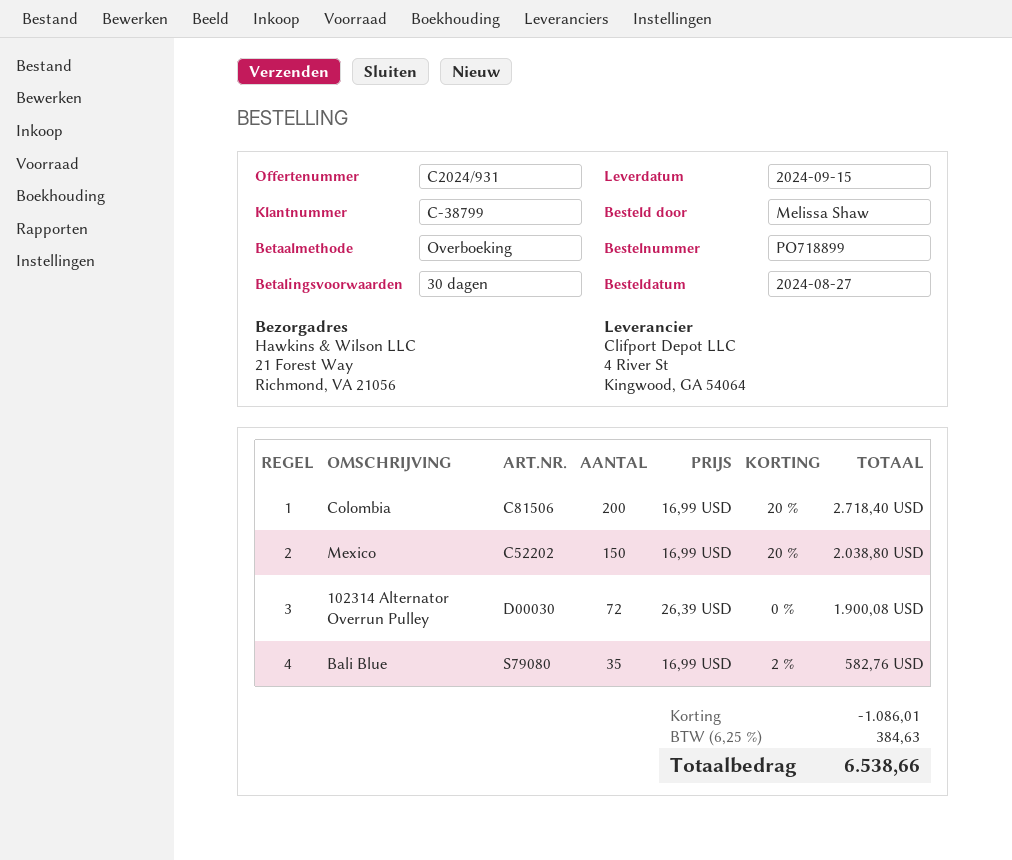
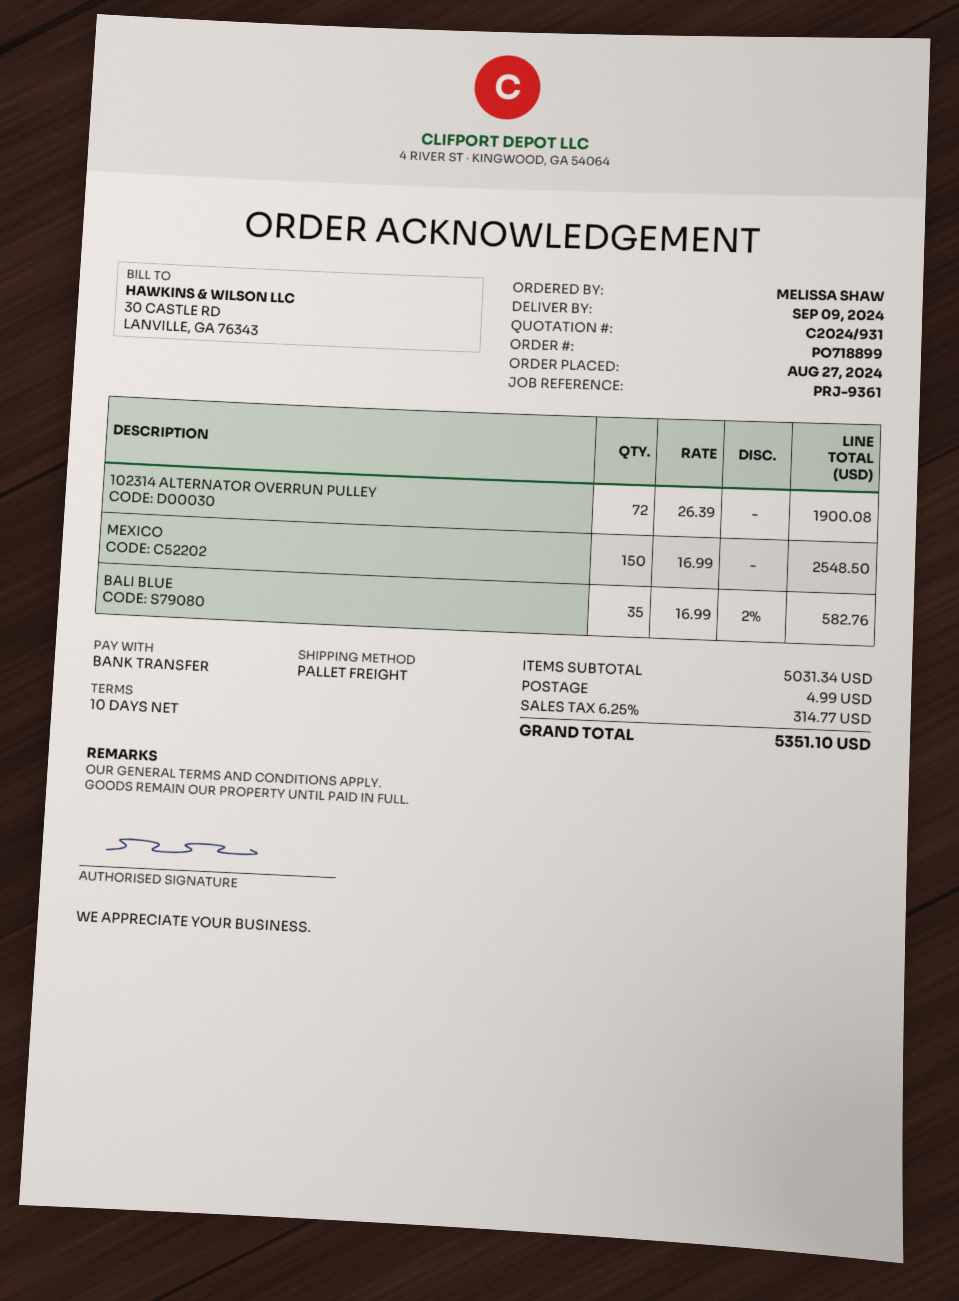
delivery date: 2024-09-15 -> 2024-09-09
payment terms: 30 days -> 10 days
Colombia: 200 x 16.99 - 20% = 2718.40 -> none
Mexico: 150 x 16.99 - 20% = 2038.80 -> 150 x 16.99 = 2548.50
discount: 1086.01 -> none
shipping: none -> 4.99
tax: 6.25% = 384.63 -> 6.25% = 314.77
total: 6538.66 -> 5351.10

